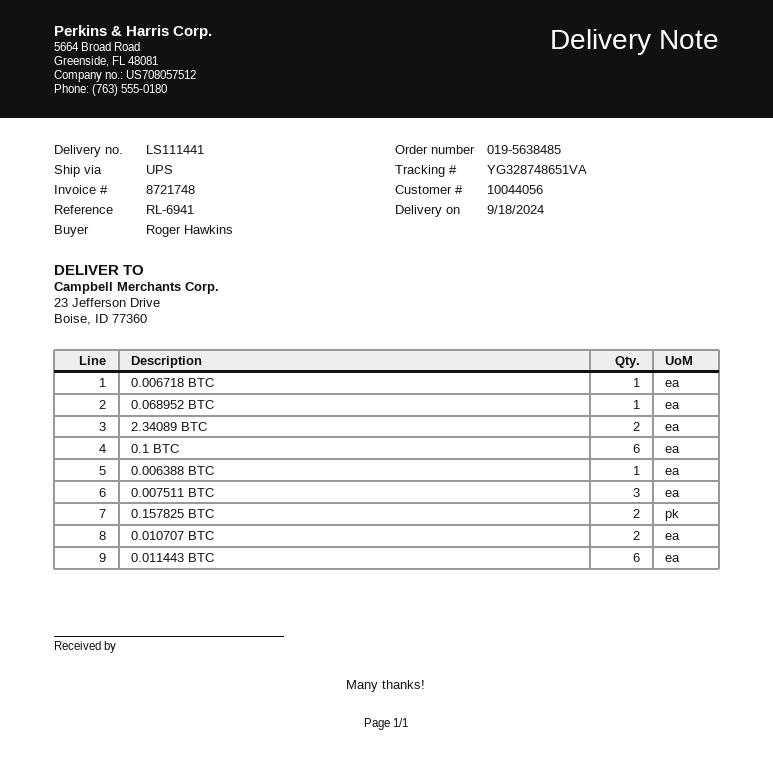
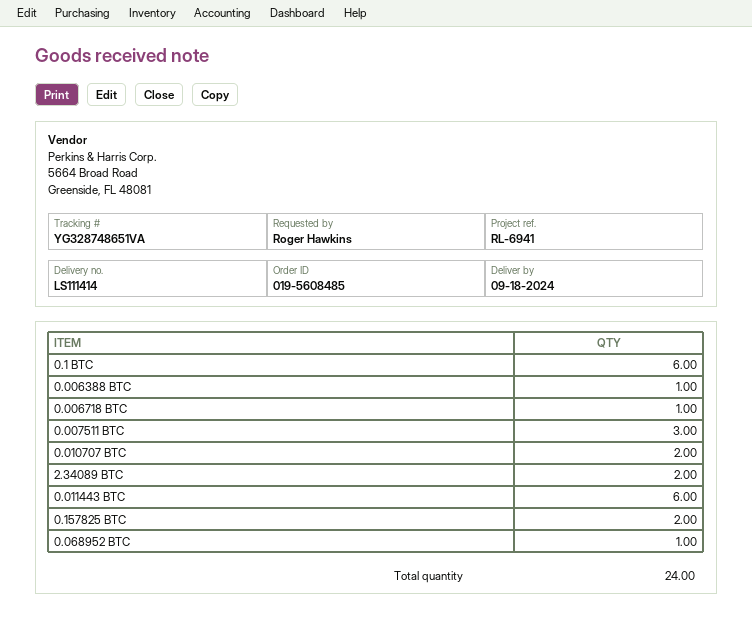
order number: 019-5638485 -> 019-5608485
delivery note number: LS111441 -> LS111414

